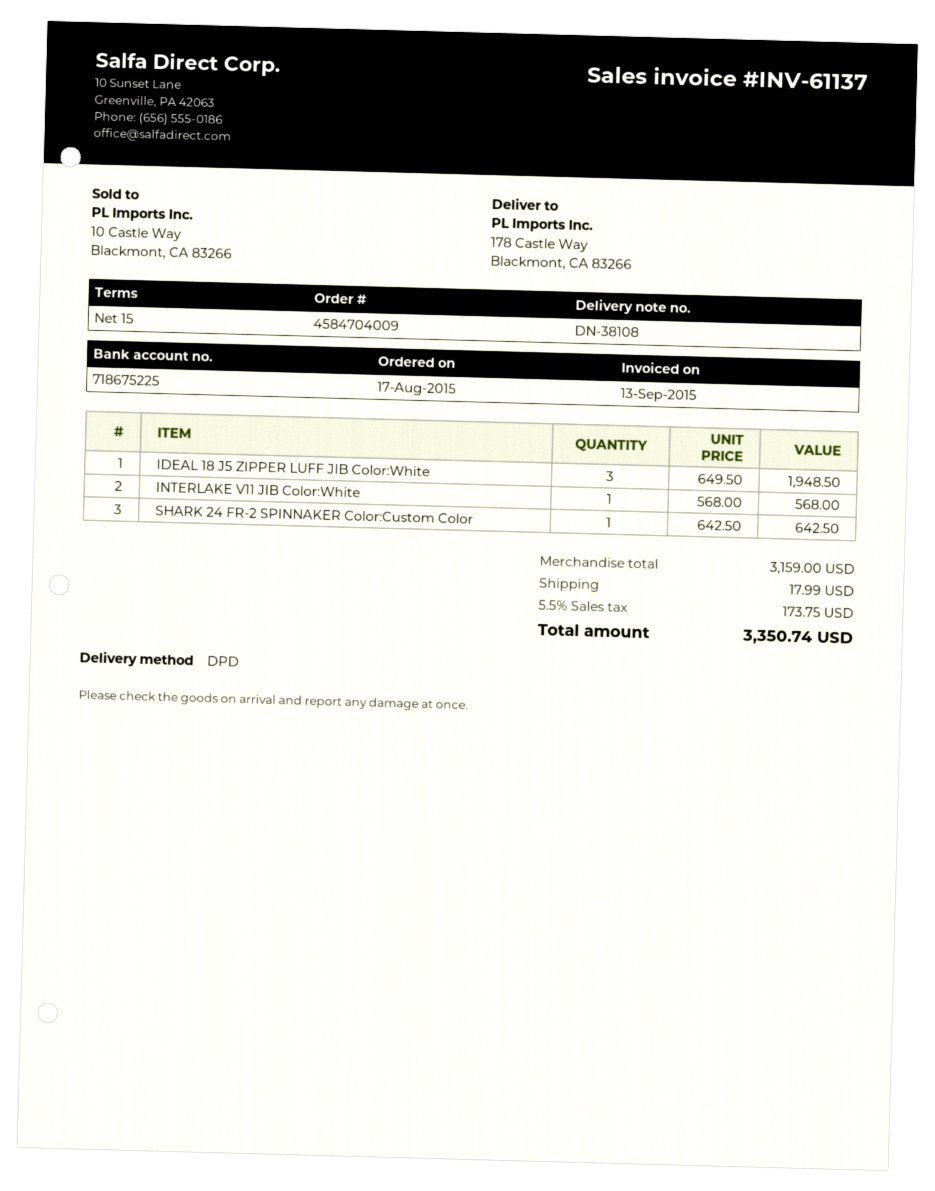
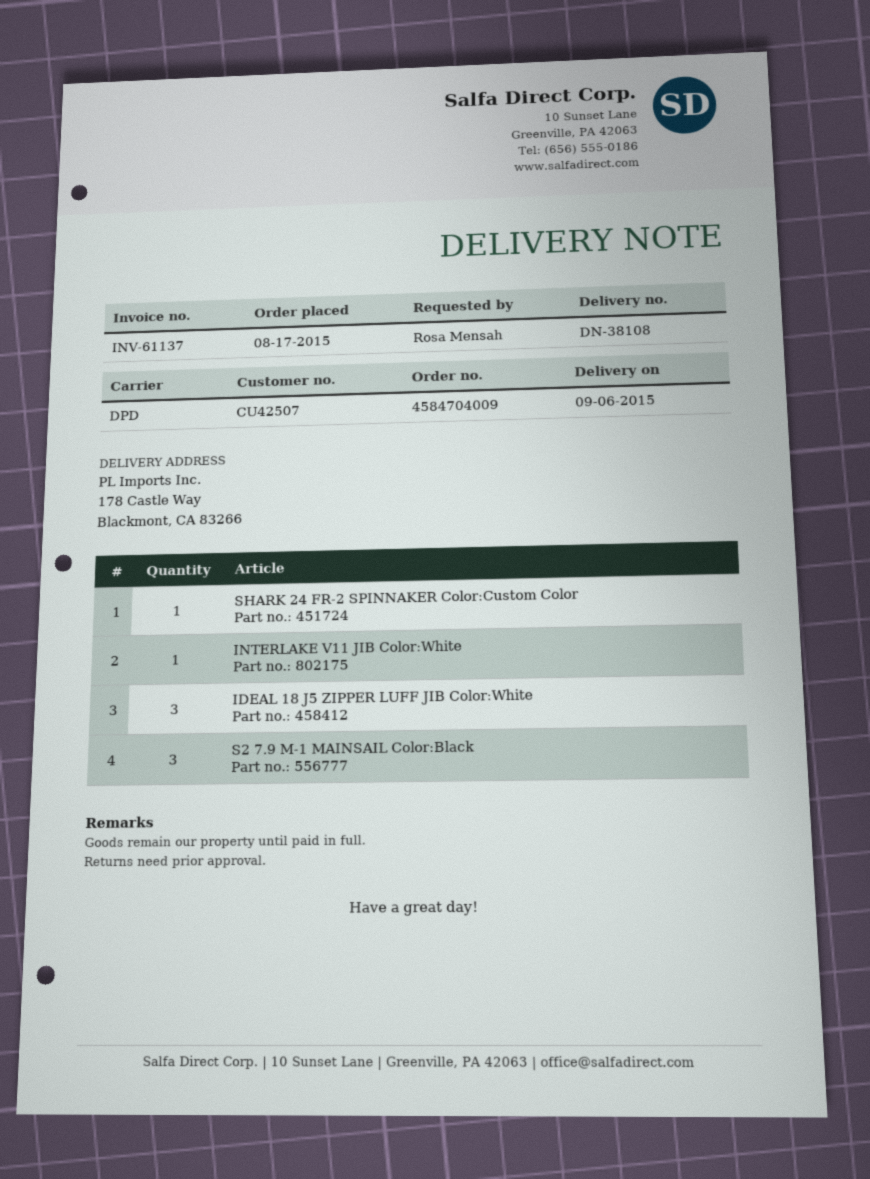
S2 7.9 M-1 MAINSAIL Color:Black: none -> 3

